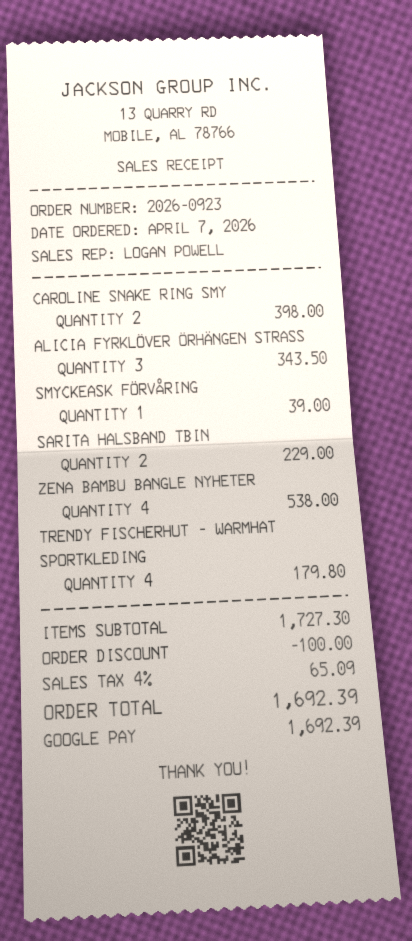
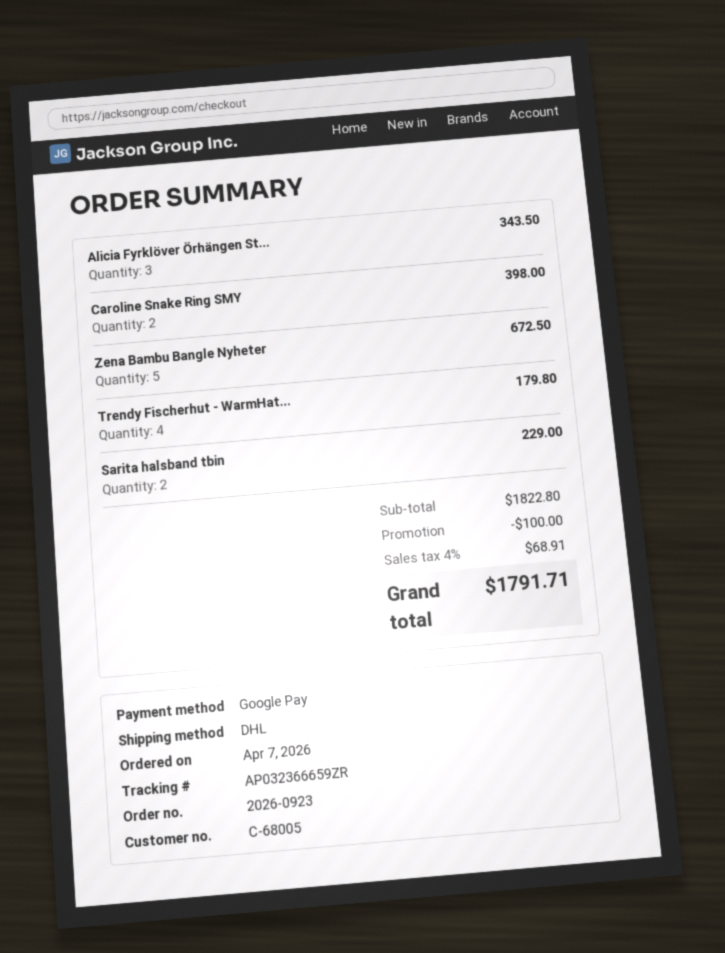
SMYCKEASK FÖRVÅRING: 1 for 39.00 -> none
ZENA BAMBU BANGLE NYHETER: 4 for 538.00 -> 5 for 672.50
subtotal: 1727.30 -> 1822.80
tax: 4% = 65.09 -> 4% = 68.91
total: 1692.39 -> 1791.71

